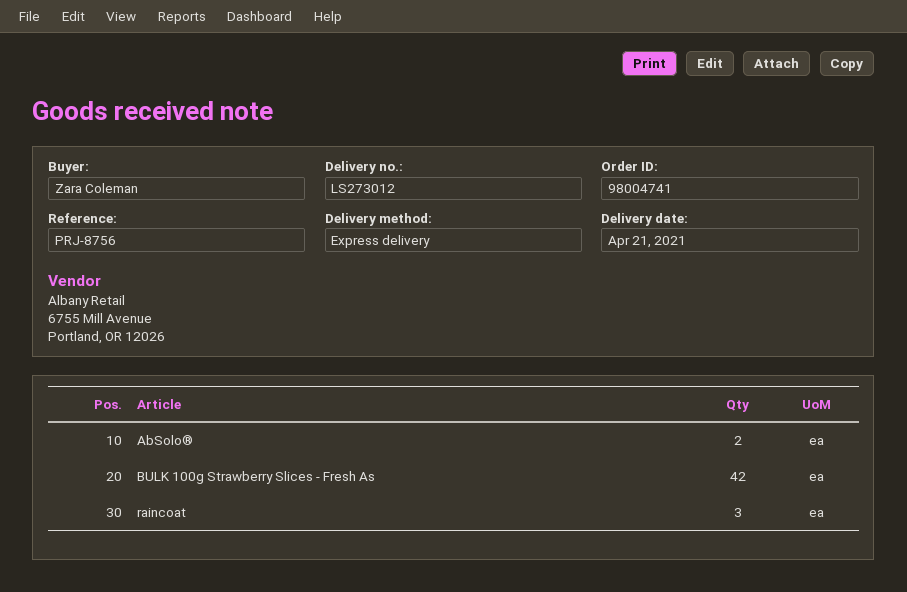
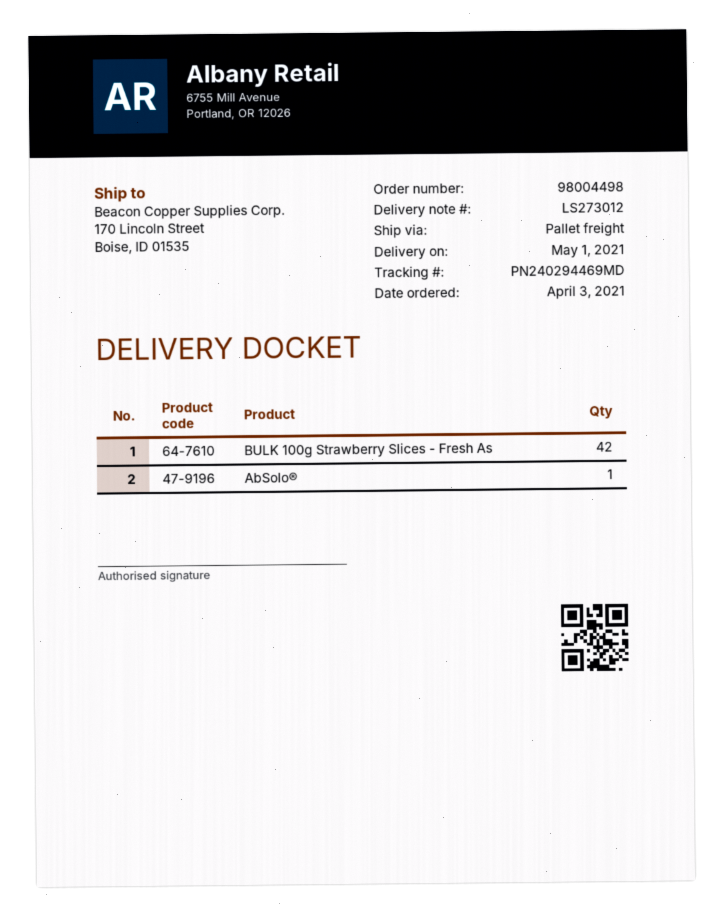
order number: 98004741 -> 98004498
delivery date: 2021-04-21 -> 2021-05-01
shipping method: express -> pallet freight
AbSolo®: 2 -> 1
raincoat: 3 -> none

